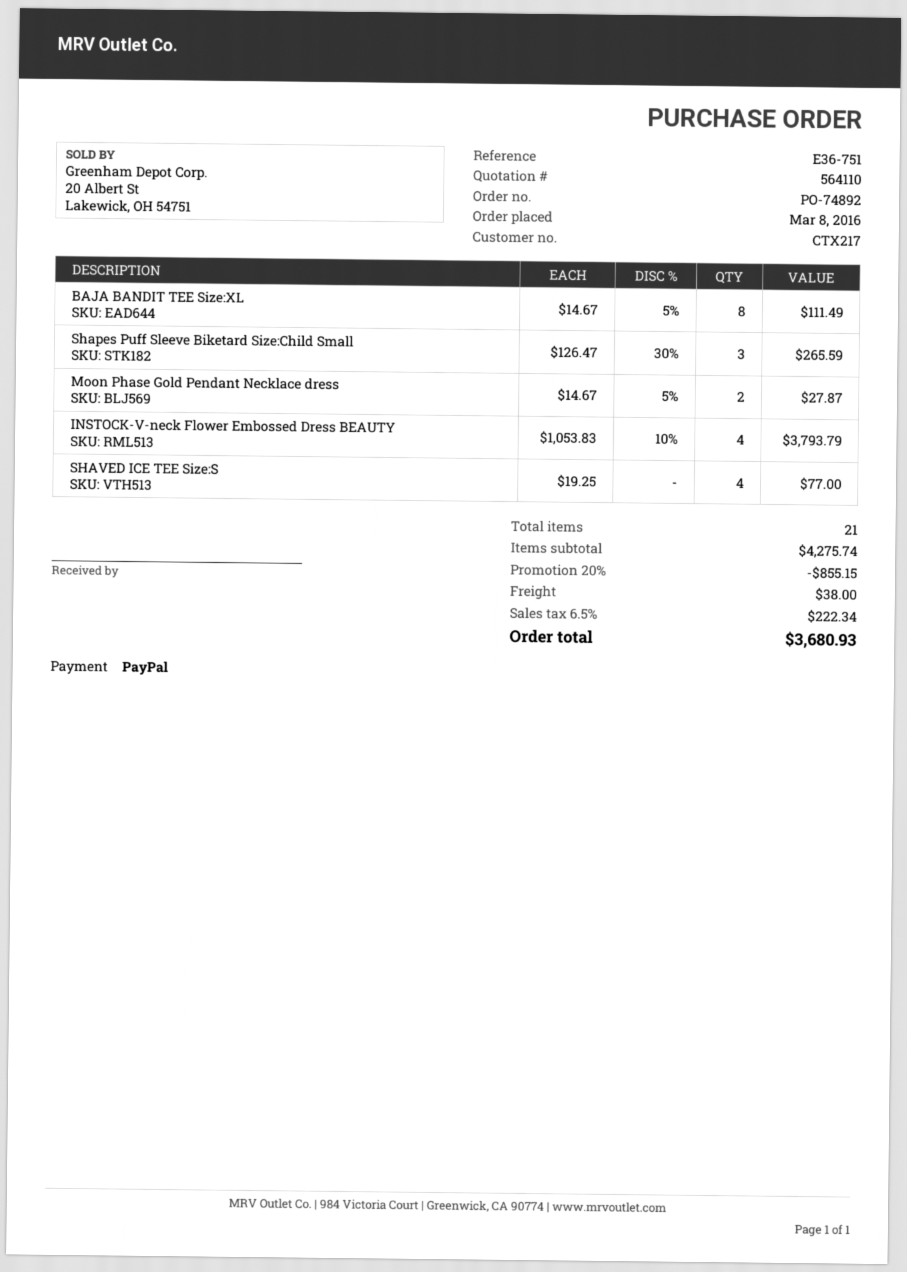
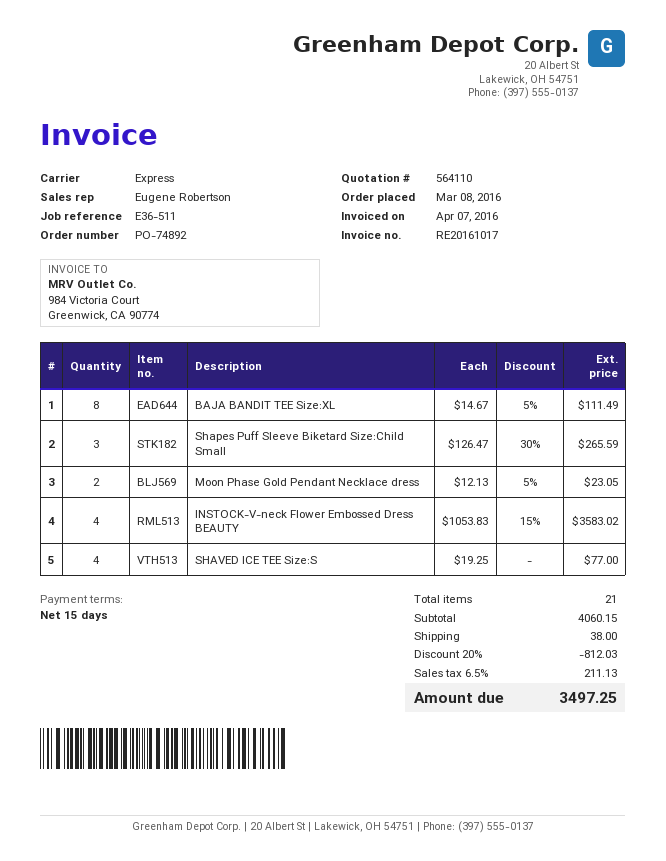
reference: E36-751 -> E36-511
Moon Phase Gold Pendant Necklace dress: 2 x 14.67 - 5% = 27.87 -> 2 x 12.13 - 5% = 23.05
INSTOCK-V-neck Flower Embossed Dress BEAUTY: 4 x 1053.83 - 10% = 3793.79 -> 4 x 1053.83 - 15% = 3583.02
subtotal: 4275.74 -> 4060.15
discount: 20% = 855.15 -> 20% = 812.03
tax: 6.5% = 222.34 -> 6.5% = 211.13
total: 3680.93 -> 3497.25

